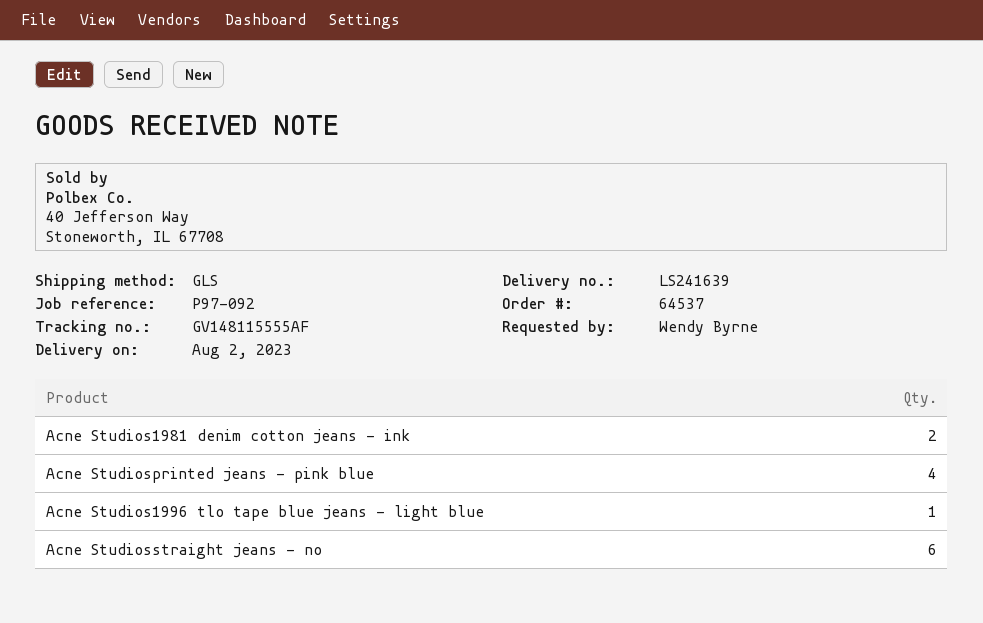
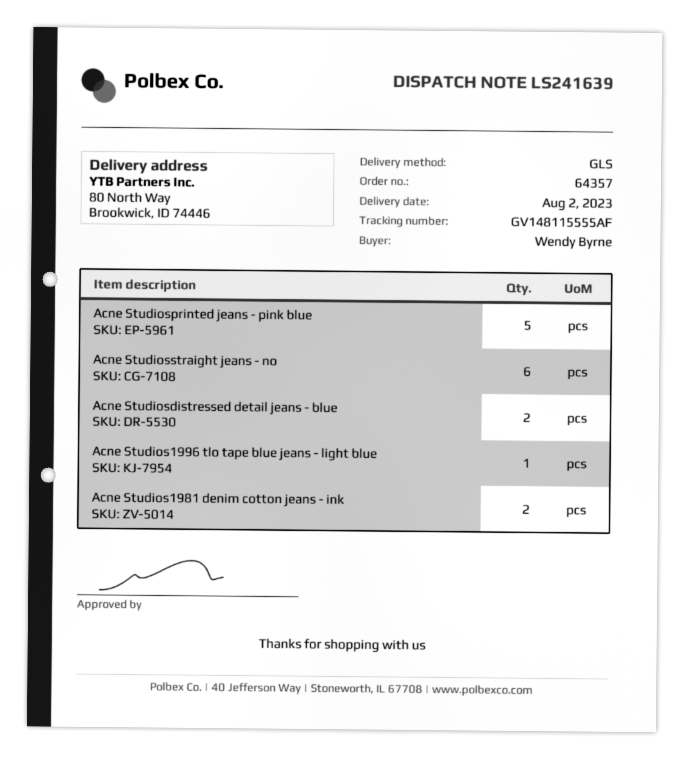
order number: 64537 -> 64357
Acne Studiosprinted jeans - pink blue: 4 -> 5
Acne Studiosdistressed detail jeans - blue: none -> 2

